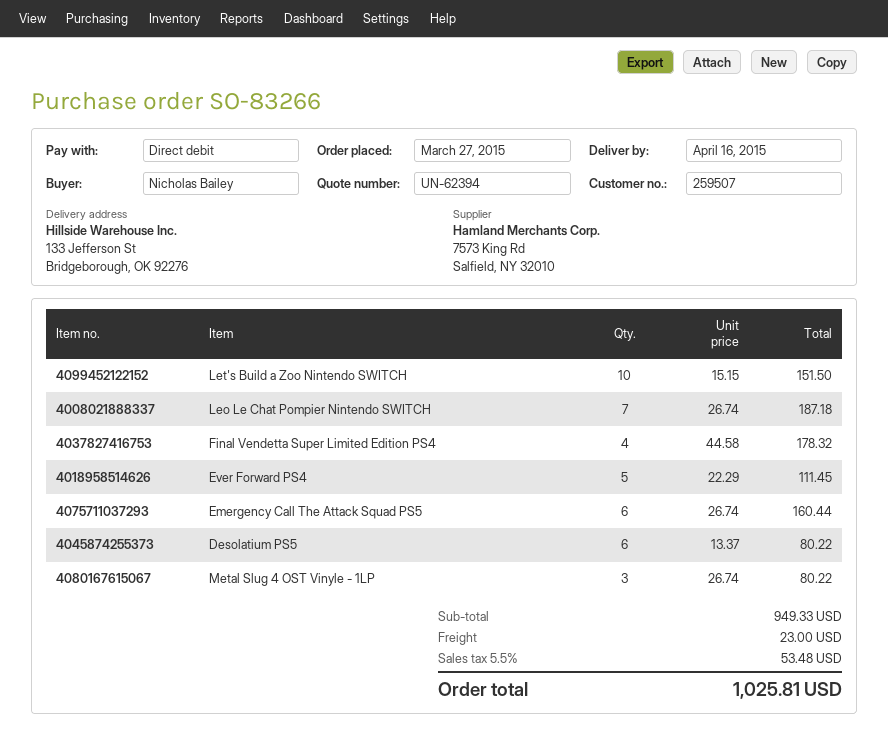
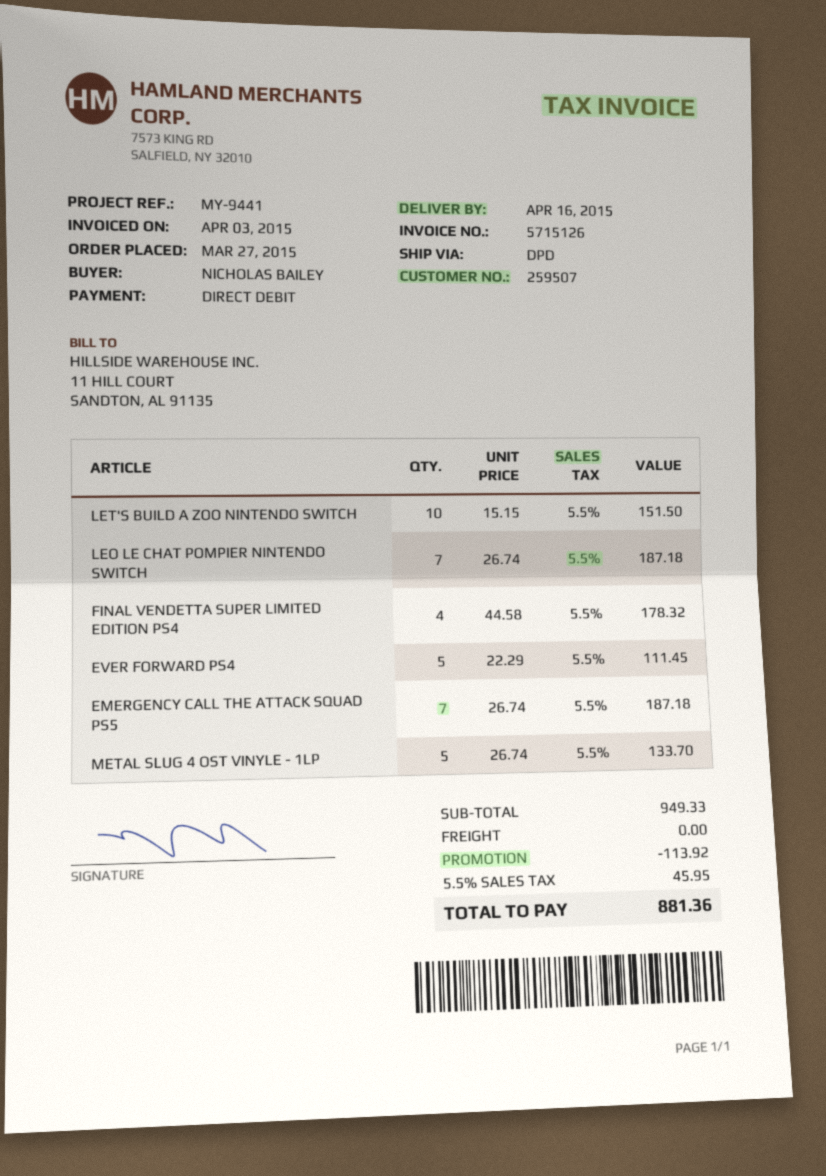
Emergency Call The Attack Squad PS5: 6 x 26.74 = 160.44 -> 7 x 26.74 = 187.18
Desolatium PS5: 6 x 13.37 = 80.22 -> none
Metal Slug 4 OST Vinyle - 1LP: 3 x 26.74 = 80.22 -> 5 x 26.74 = 133.70
discount: none -> 113.92
shipping: 23.00 -> 0.00
tax: 5.5% = 53.48 -> 5.5% = 45.95
total: 1025.81 -> 881.36

